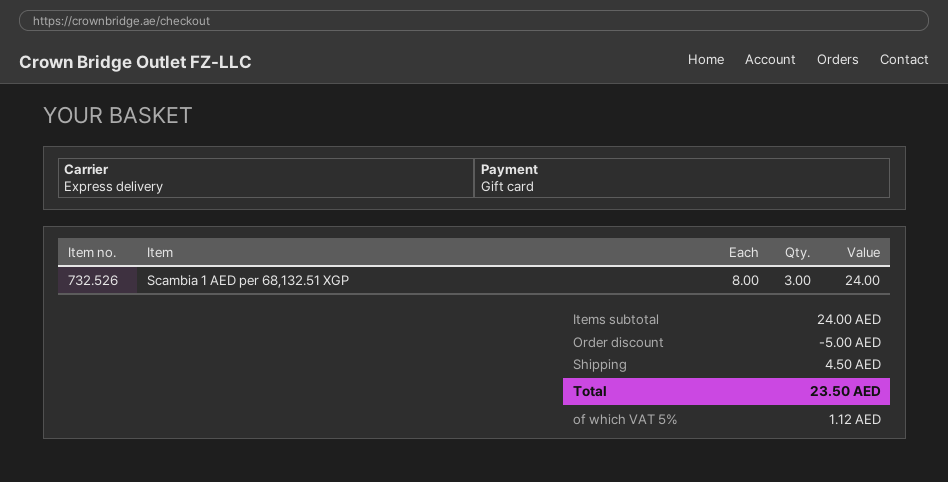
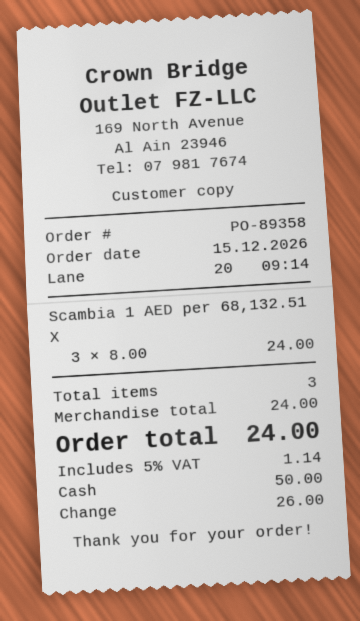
payment method: gift card -> cash
discount: 5.00 -> none
shipping: 4.50 -> none
tax: 5% = 1.12 -> 5% = 1.14
total: 23.50 -> 24.00

